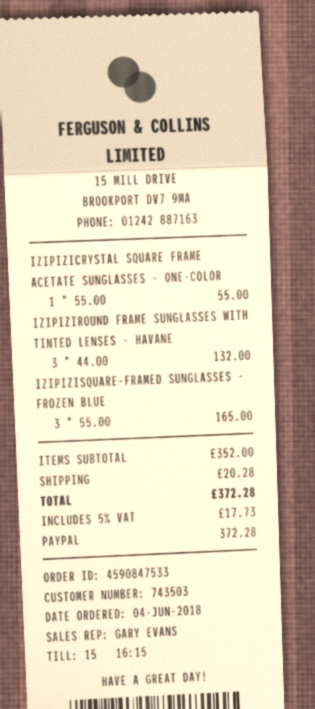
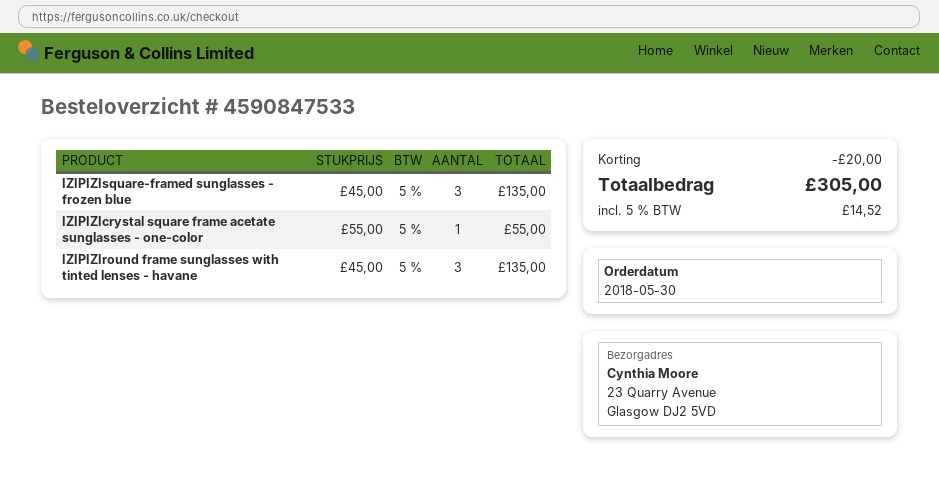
order date: 2018-06-04 -> 2018-05-30
IZIPIZIROUND FRAME SUNGLASSES WITH TINTED LENSES - HAVANE: 3 x 44.00 = 132.00 -> 3 x 45.00 = 135.00
IZIPIZISQUARE-FRAMED SUNGLASSES - FROZEN BLUE: 3 x 55.00 = 165.00 -> 3 x 45.00 = 135.00
discount: none -> 20.00
shipping: 20.28 -> none
tax: 5% = 17.73 -> 5% = 14.52
total: 372.28 -> 305.00

